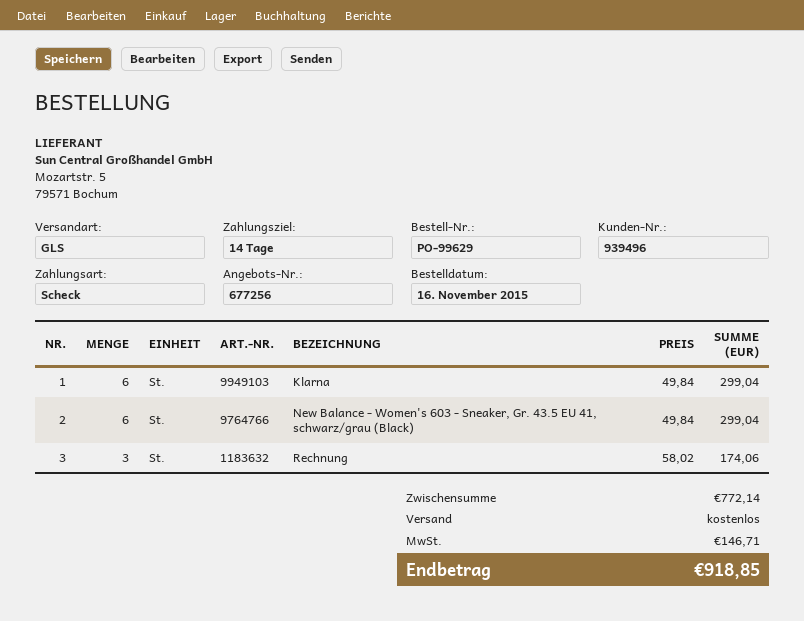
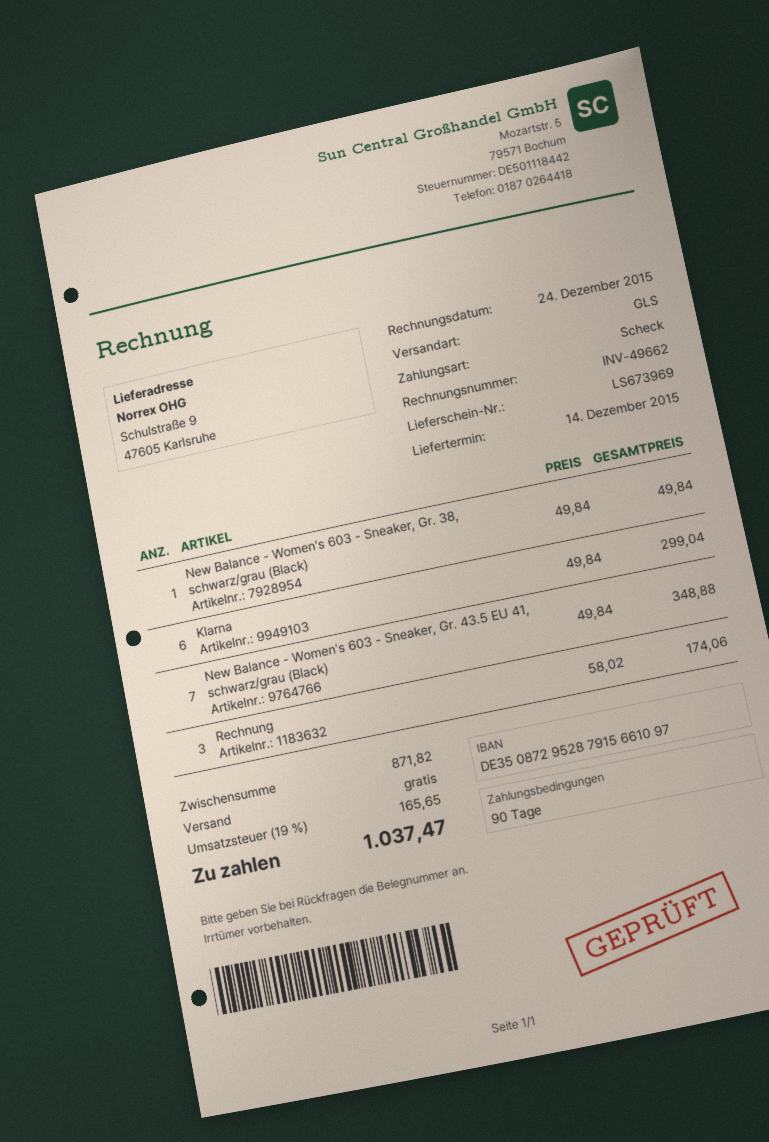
payment terms: 14 days -> 90 days
New Balance - Women's 603 - Sneaker, Gr. 43.5 EU 41, schwarz/grau (Black): 6 x 49.84 = 299.04 -> 7 x 49.84 = 348.88
New Balance - Women's 603 - Sneaker, Gr. 38, schwarz/grau (Black): none -> 1 x 49.84 = 49.84
subtotal: 772.14 -> 871.82
tax: 146.71 -> 165.65
total: 918.85 -> 1037.47

